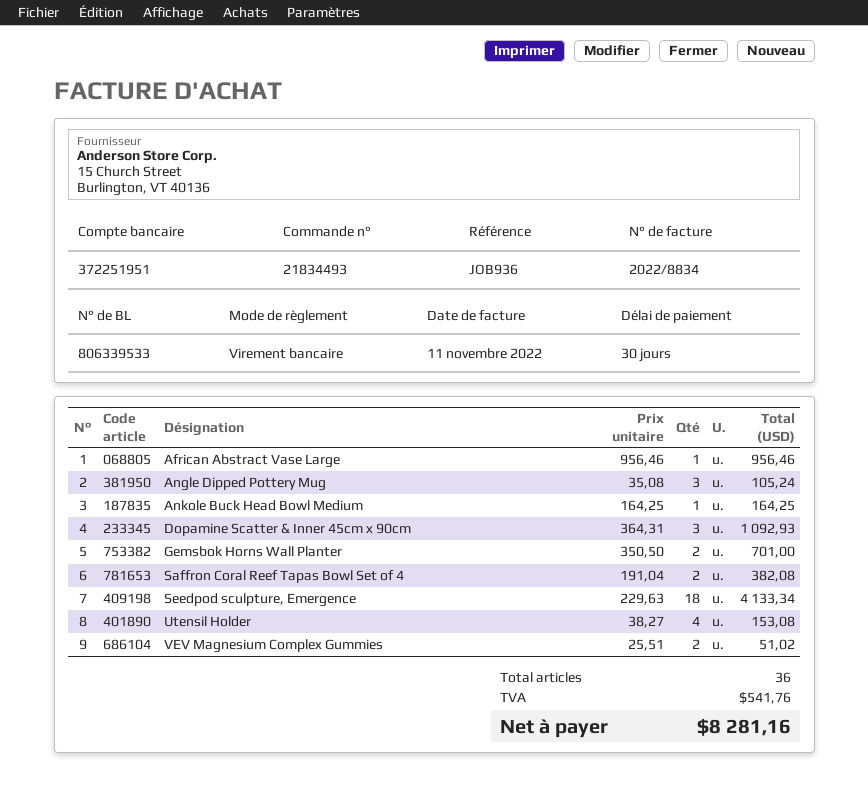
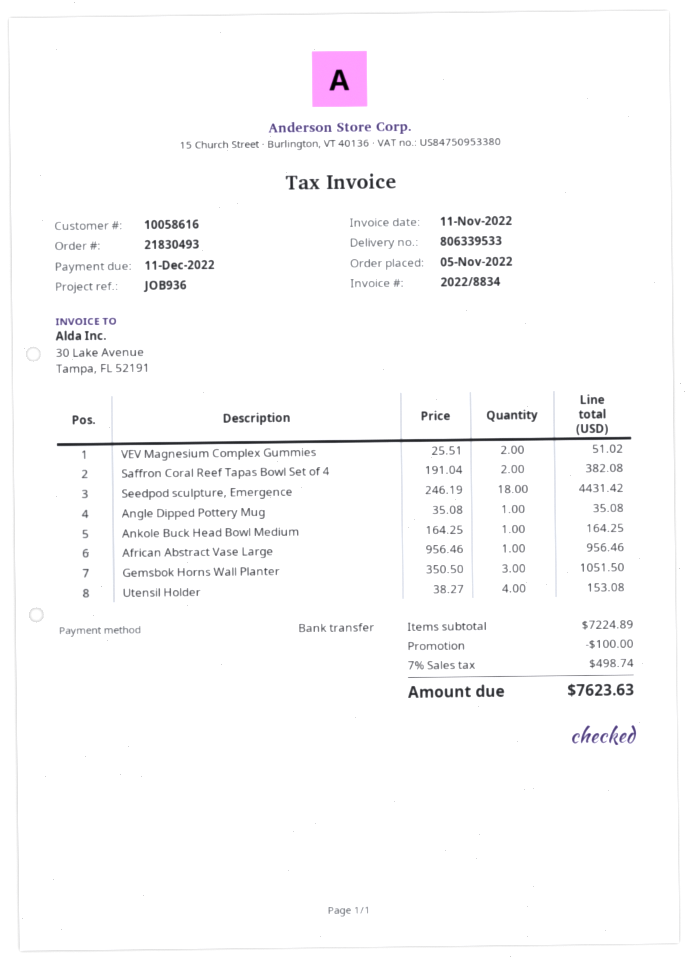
order number: 21834493 -> 21830493
Angle Dipped Pottery Mug: 3 x 35.08 = 105.24 -> 1 x 35.08 = 35.08
Dopamine Scatter & Inner 45cm x 90cm: 3 x 364.31 = 1092.93 -> none
Gemsbok Horns Wall Planter: 2 x 350.50 = 701.00 -> 3 x 350.50 = 1051.50
Seedpod sculpture, Emergence: 18 x 229.63 = 4133.34 -> 18 x 246.19 = 4431.42
discount: none -> 100.00
tax: 541.76 -> 498.74
total: 8281.16 -> 7623.63

